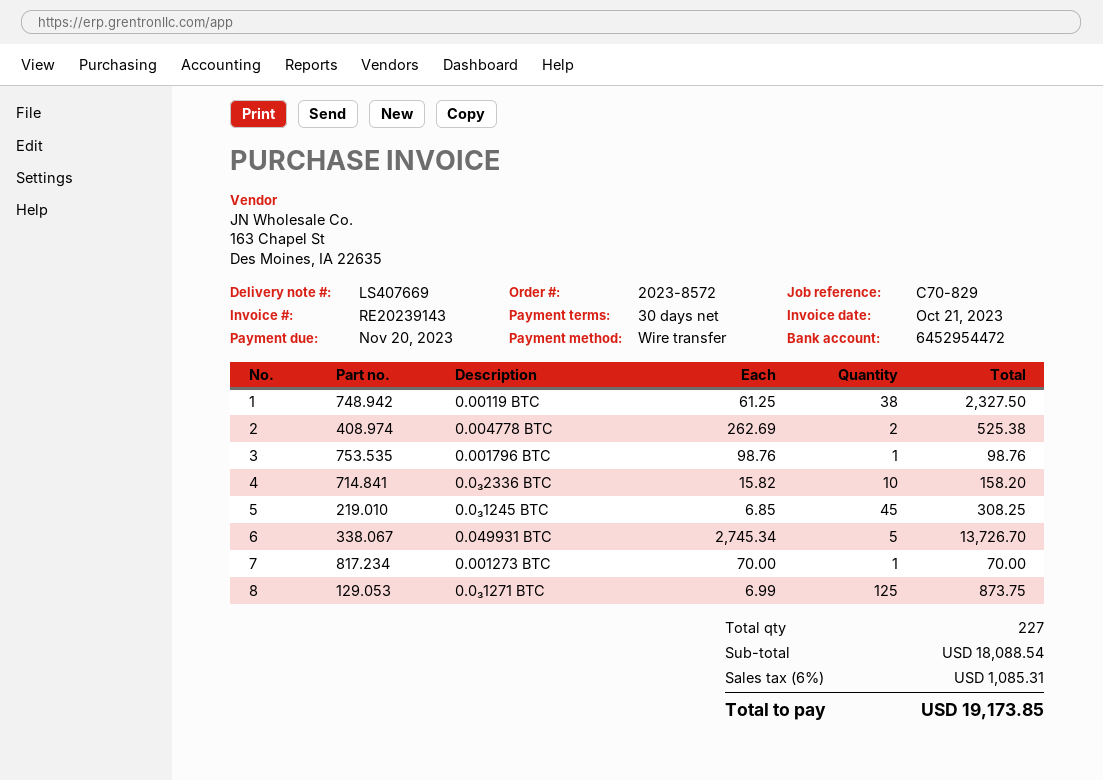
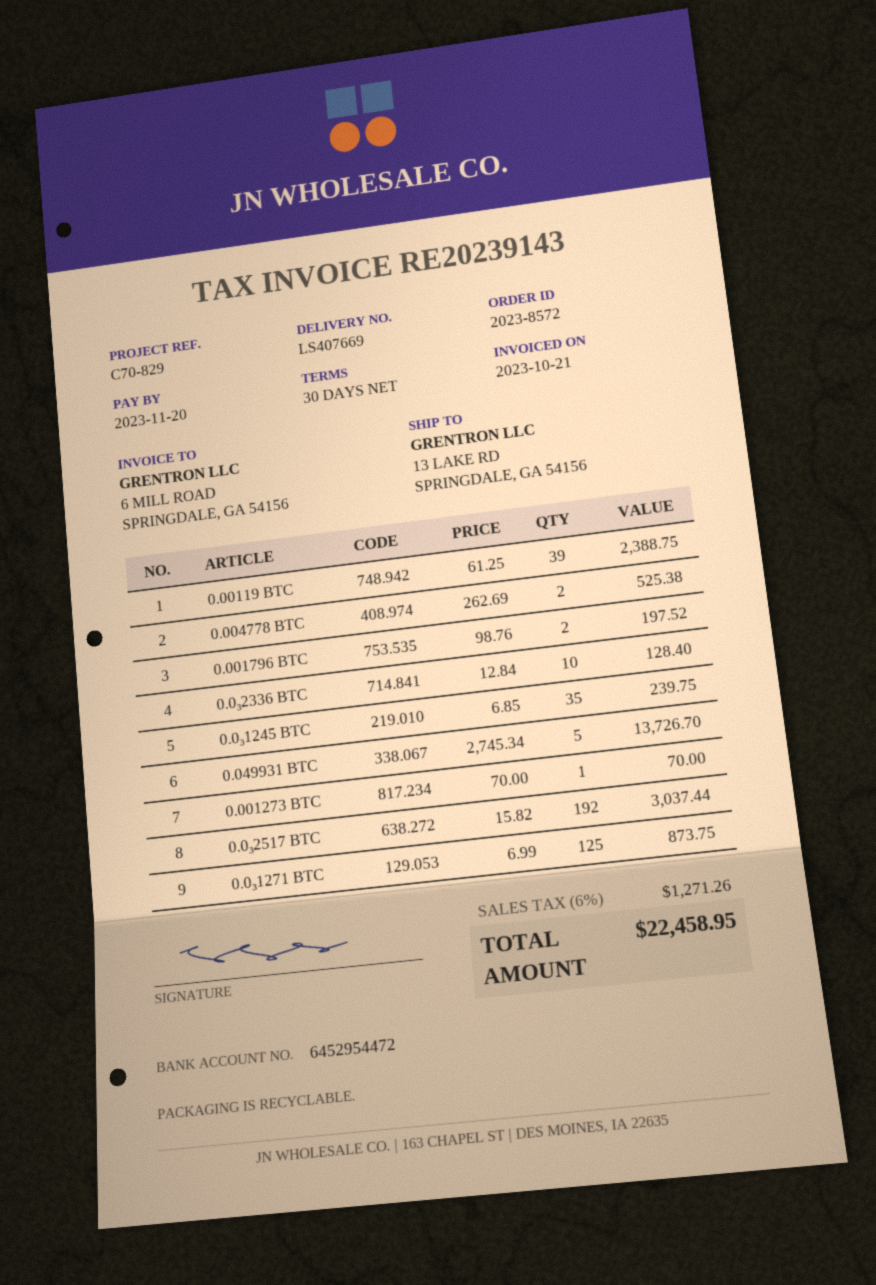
0.00119 BTC: 38 x 61.25 = 2327.50 -> 39 x 61.25 = 2388.75
0.001796 BTC: 1 x 98.76 = 98.76 -> 2 x 98.76 = 197.52
0.0₃2336 BTC: 10 x 15.82 = 158.20 -> 10 x 12.84 = 128.40
0.0₃1245 BTC: 45 x 6.85 = 308.25 -> 35 x 6.85 = 239.75
0.0₃2517 BTC: none -> 192 x 15.82 = 3037.44
tax: 6% = 1085.31 -> 6% = 1271.26
total: 19173.85 -> 22458.95

